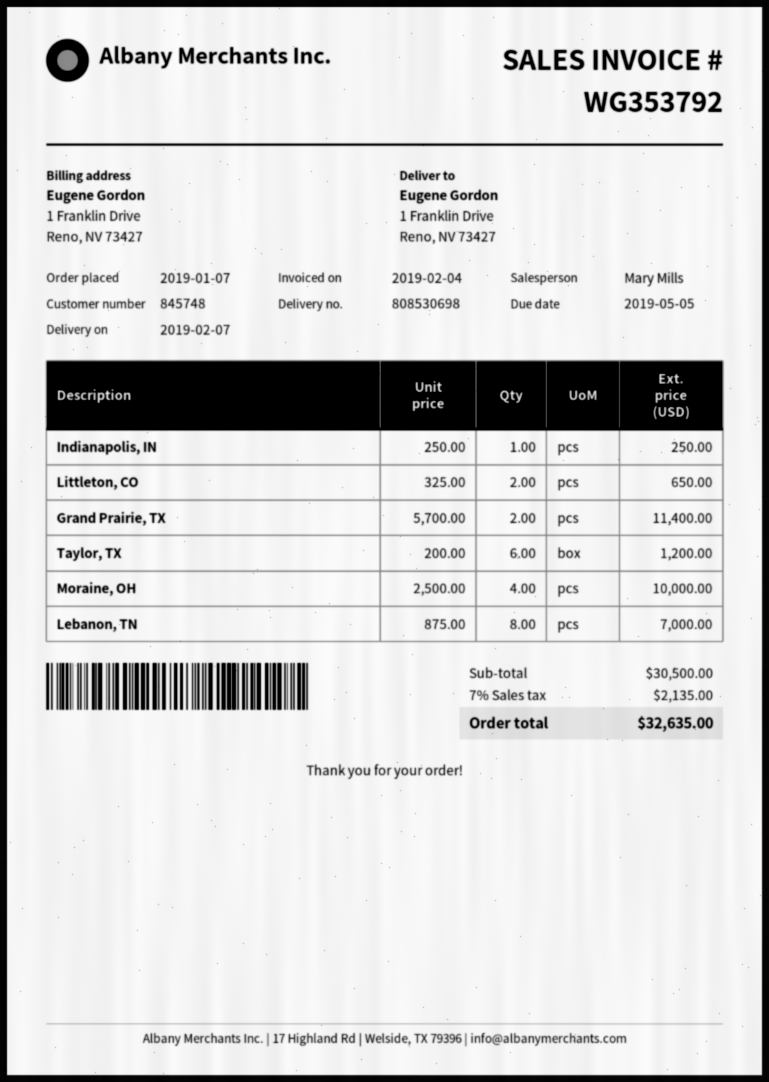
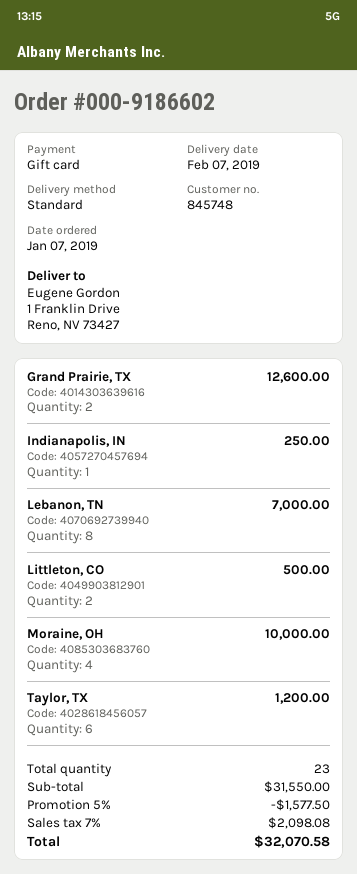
Littleton, CO: 2 for 650.00 -> 2 for 500.00
Grand Prairie, TX: 2 for 11400.00 -> 2 for 12600.00
subtotal: 30500.00 -> 31550.00
discount: none -> 5% = 1577.50
tax: 7% = 2135.00 -> 7% = 2098.08
total: 32635.00 -> 32070.58

